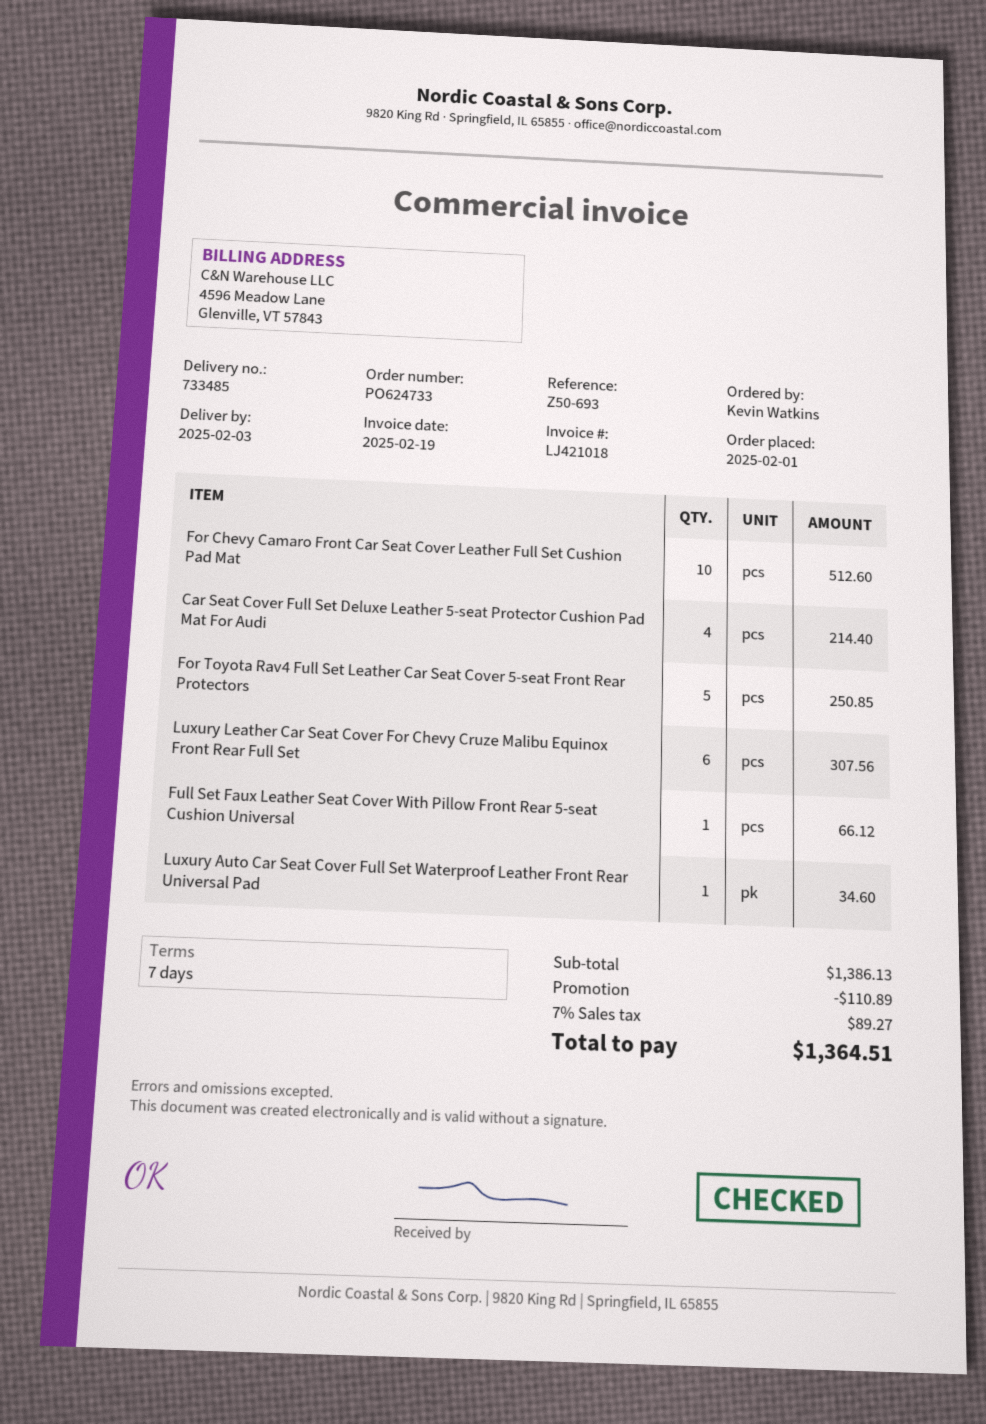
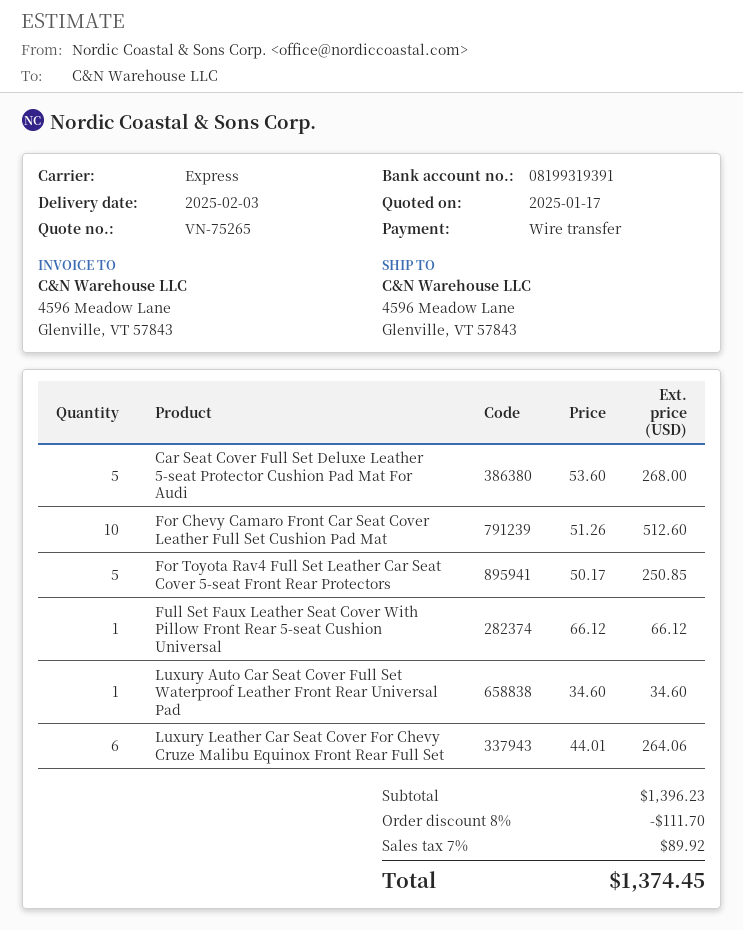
Car Seat Cover Full Set Deluxe Leather 5-seat Protector Cushion Pad Mat For Audi: 4 for 214.40 -> 5 for 268.00
Luxury Leather Car Seat Cover For Chevy Cruze Malibu Equinox Front Rear Full Set: 6 for 307.56 -> 6 for 264.06
subtotal: 1386.13 -> 1396.23
discount: 110.89 -> 111.70
tax: 7% = 89.27 -> 7% = 89.92
total: 1364.51 -> 1374.45

